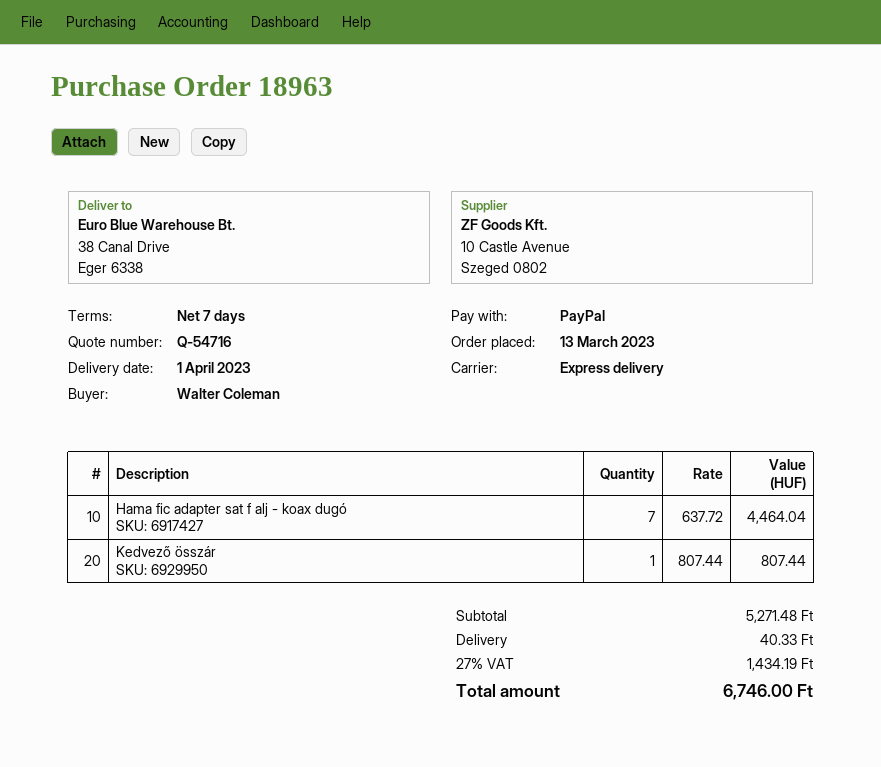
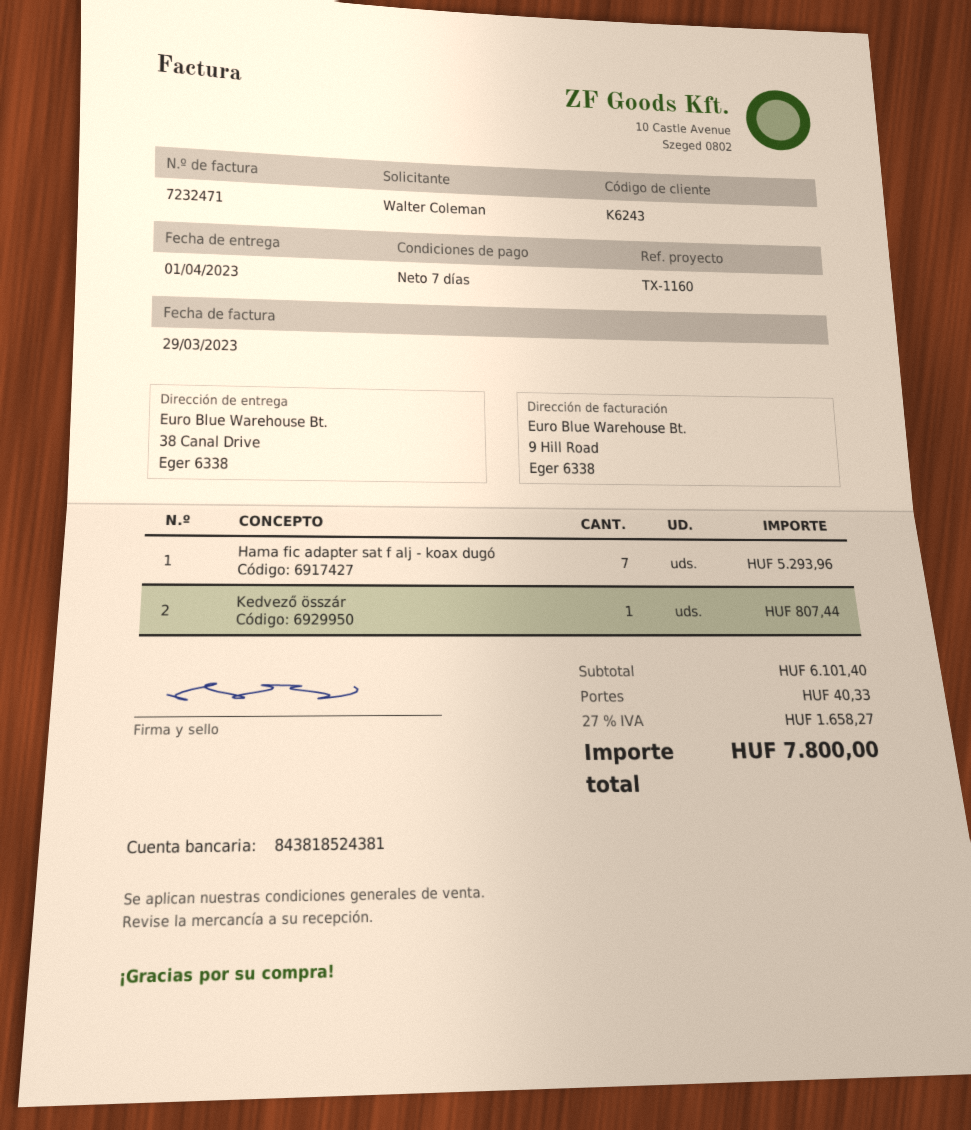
Hama fic adapter sat f alj - koax dugó: 7 for 4464.04 -> 7 for 5293.96
subtotal: 5271.48 -> 6101.40
tax: 27% = 1434.19 -> 27% = 1658.27
total: 6746.00 -> 7800.00

